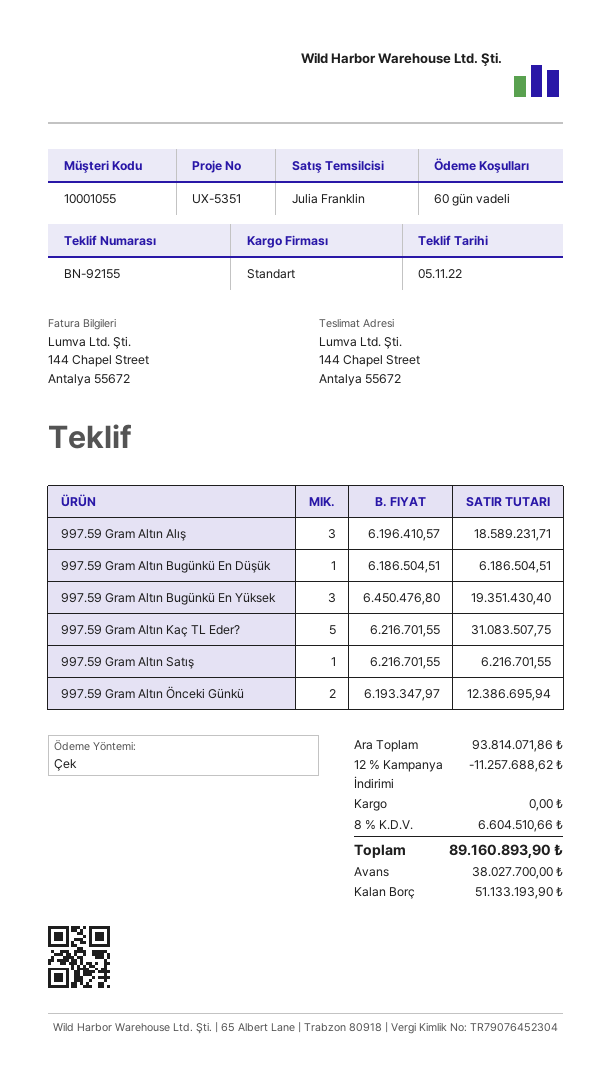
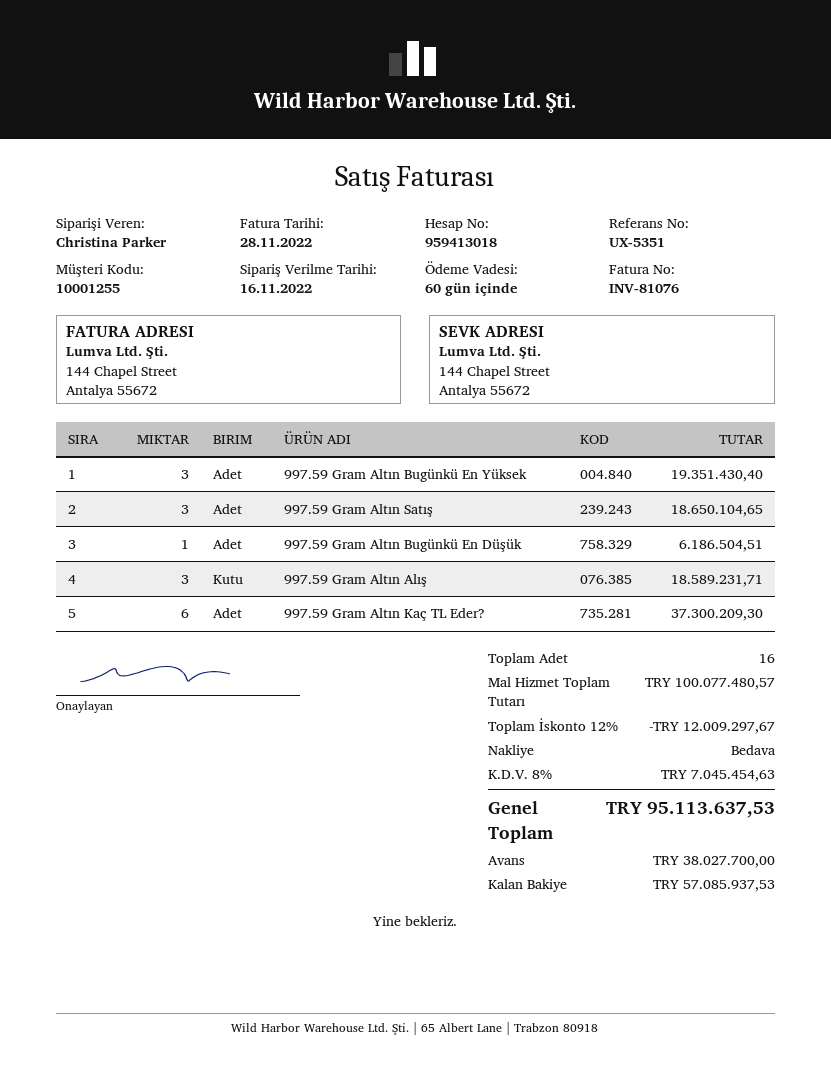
customer number: 10001055 -> 10001255
997.59 Gram Altın Kaç TL Eder?: 5 for 31083507.75 -> 6 for 37300209.30
997.59 Gram Altın Satış: 1 for 6216701.55 -> 3 for 18650104.65
997.59 Gram Altın Önceki Günkü: 2 for 12386695.94 -> none
subtotal: 93814071.86 -> 100077480.57
discount: 12% = 11257688.62 -> 12% = 12009297.67
tax: 8% = 6604510.66 -> 8% = 7045454.63
total: 89160893.90 -> 95113637.53
balance: 51133193.90 -> 57085937.53

